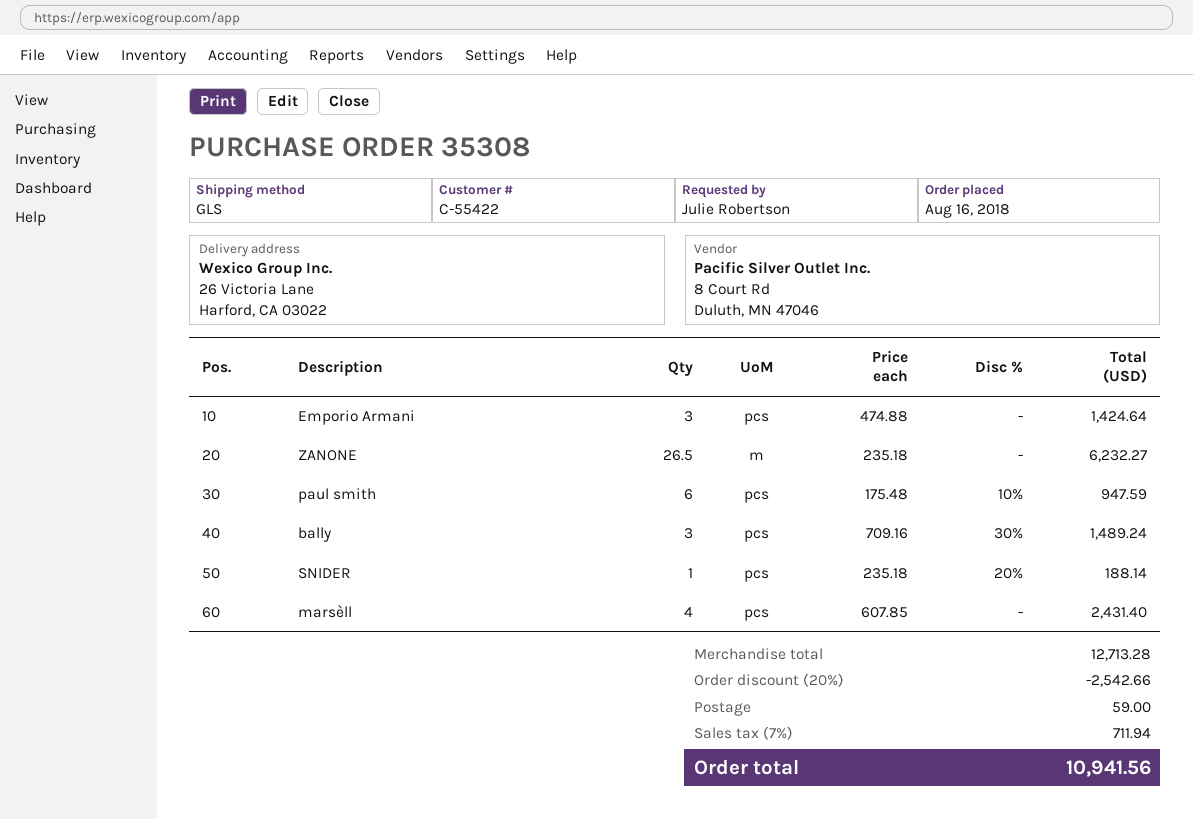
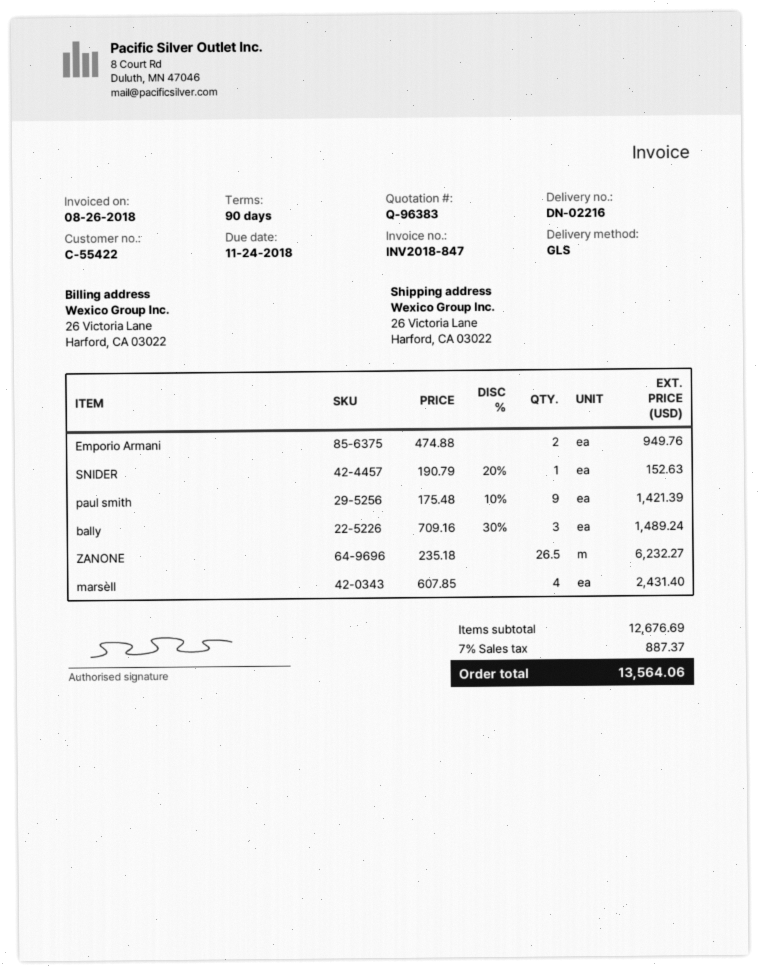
Emporio Armani: 3 x 474.88 = 1424.64 -> 2 x 474.88 = 949.76
paul smith: 6 x 175.48 - 10% = 947.59 -> 9 x 175.48 - 10% = 1421.39
SNIDER: 1 x 235.18 - 20% = 188.14 -> 1 x 190.79 - 20% = 152.63
subtotal: 12713.28 -> 12676.69
discount: 20% = 2542.66 -> none
shipping: 59.00 -> none
tax: 7% = 711.94 -> 7% = 887.37
total: 10941.56 -> 13564.06

